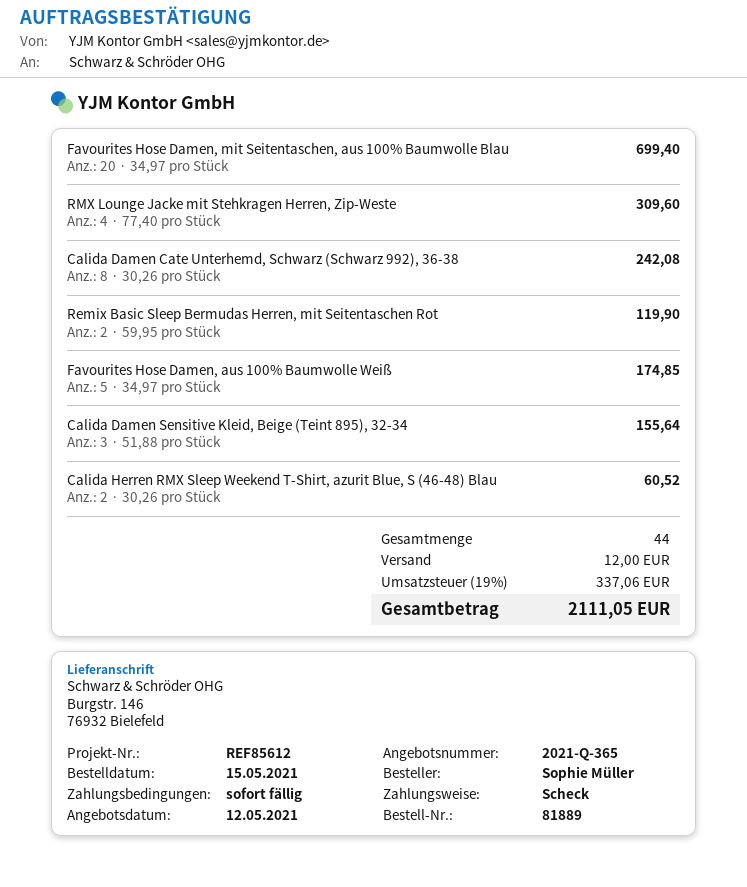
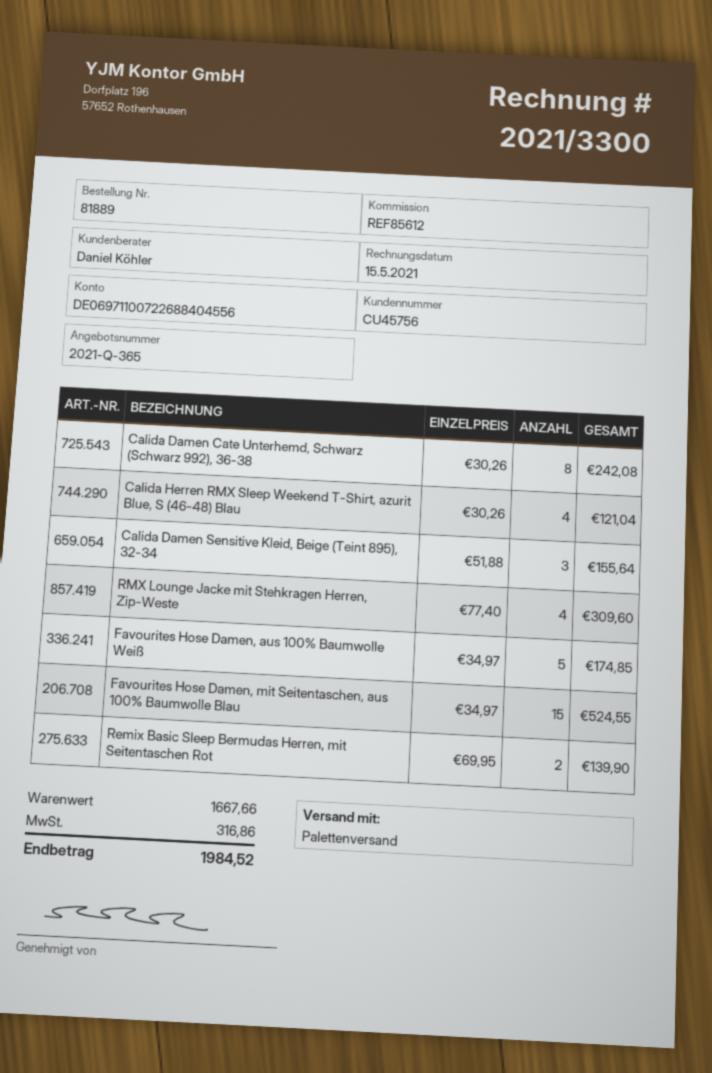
Favourites Hose Damen, mit Seitentaschen, aus 100% Baumwolle Blau: 20 x 34.97 = 699.40 -> 15 x 34.97 = 524.55
Remix Basic Sleep Bermudas Herren, mit Seitentaschen Rot: 2 x 59.95 = 119.90 -> 2 x 69.95 = 139.90
Calida Herren RMX Sleep Weekend T-Shirt, azurit Blue, S (46-48) Blau: 2 x 30.26 = 60.52 -> 4 x 30.26 = 121.04
shipping: 12.00 -> none
tax: 337.06 -> 316.86
total: 2111.05 -> 1984.52

